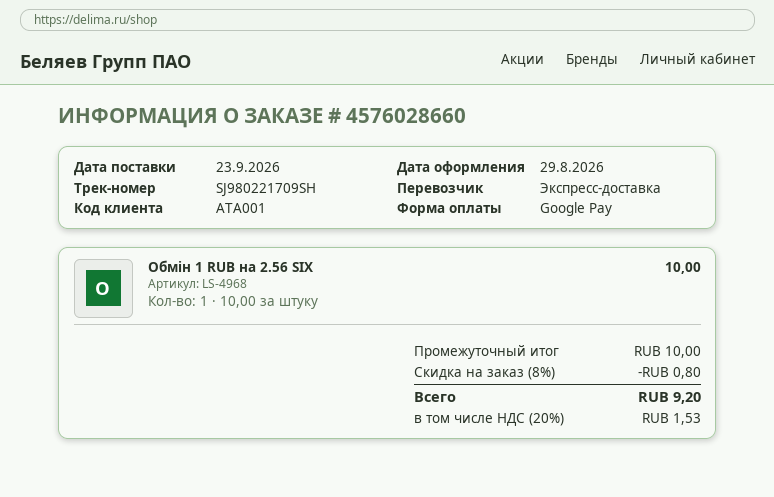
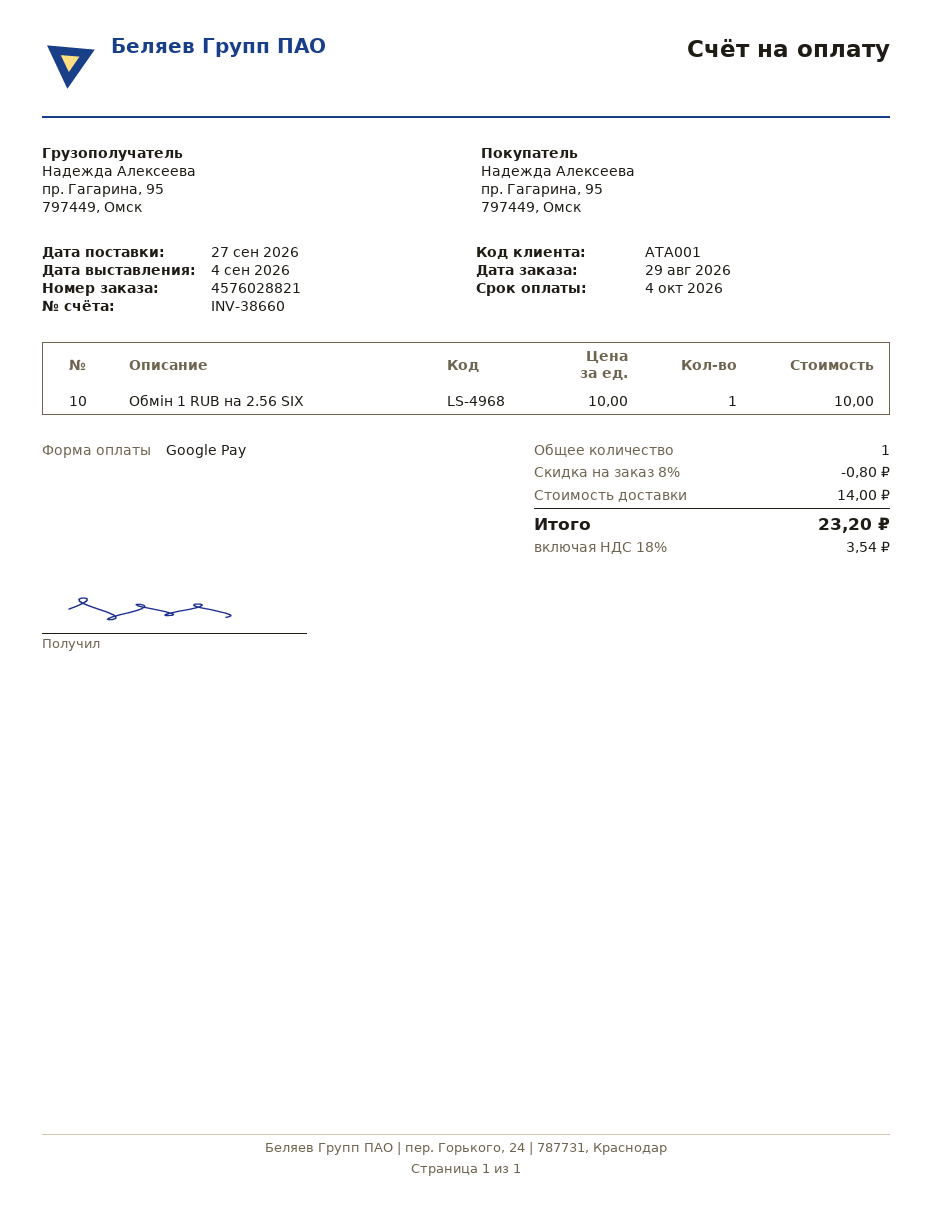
order number: 4576028660 -> 4576028821
delivery date: 2026-09-23 -> 2026-09-27
shipping: none -> 14.00
tax: 20% = 1.53 -> 18% = 3.54
total: 9.20 -> 23.20

